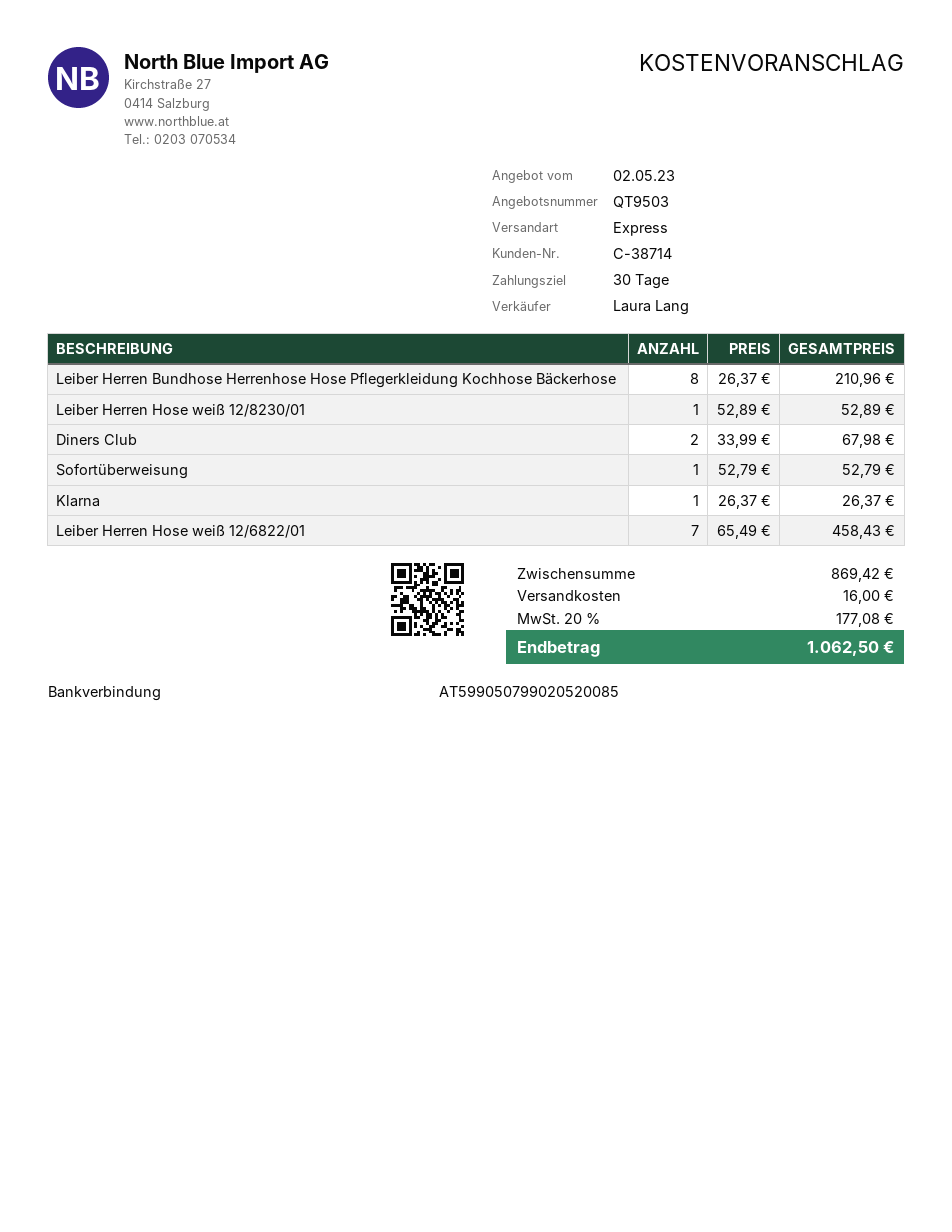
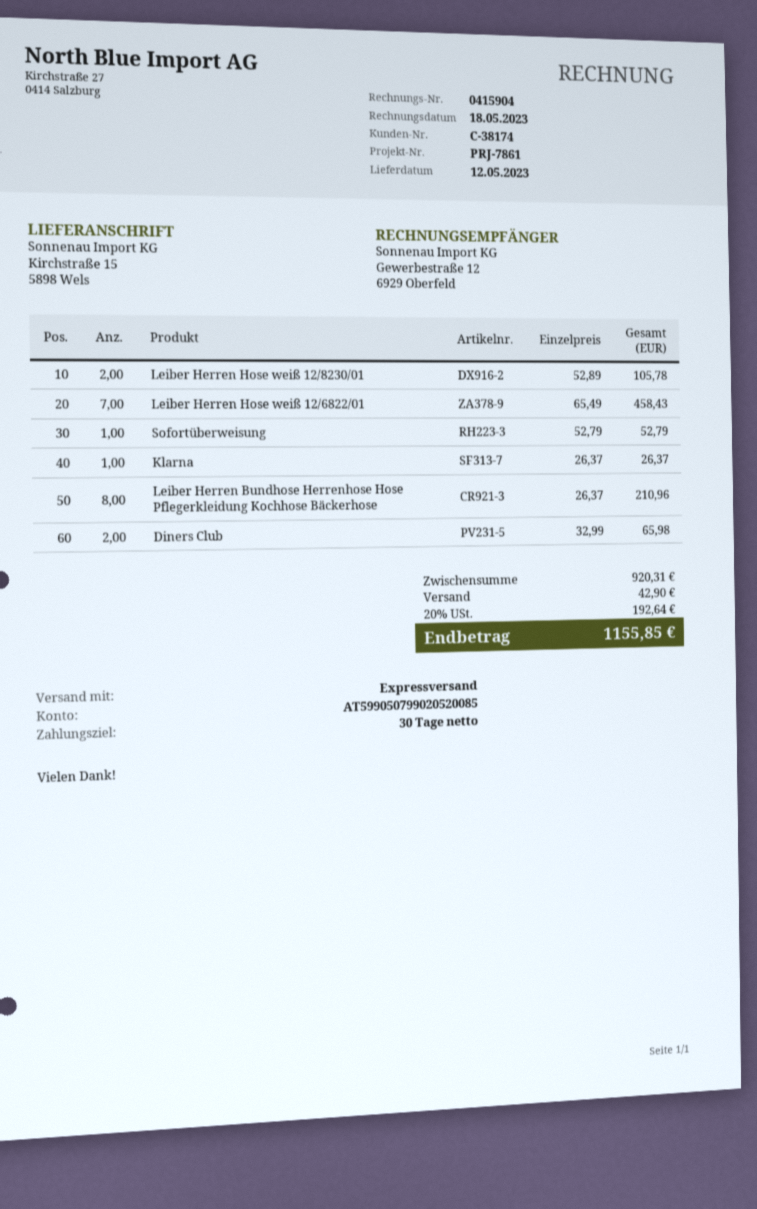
customer number: C-38714 -> C-38174
Leiber Herren Hose weiß 12/8230/01: 1 x 52.89 = 52.89 -> 2 x 52.89 = 105.78
Diners Club: 2 x 33.99 = 67.98 -> 2 x 32.99 = 65.98
subtotal: 869.42 -> 920.31
shipping: 16.00 -> 42.90
tax: 20% = 177.08 -> 20% = 192.64
total: 1062.50 -> 1155.85

